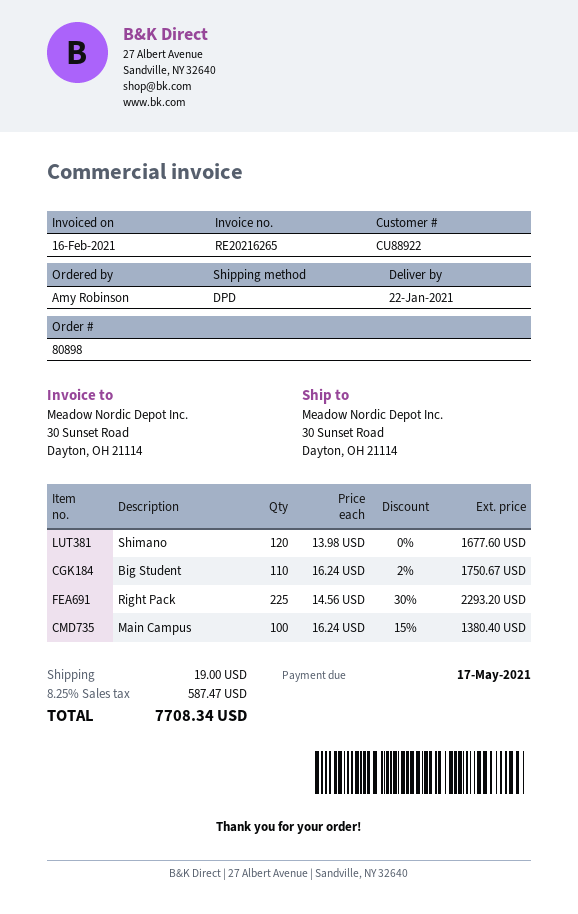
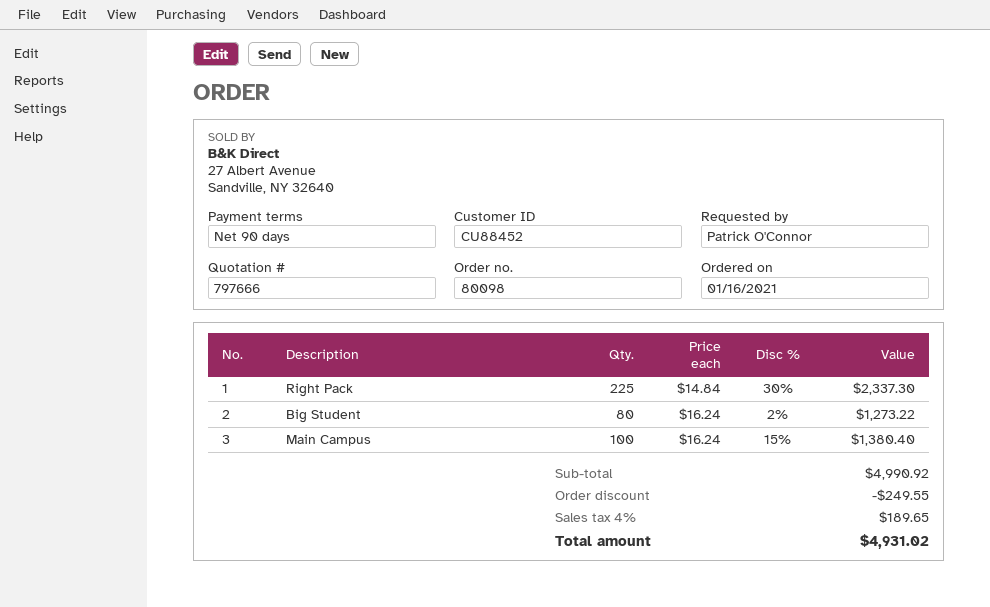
order number: 80898 -> 80098
customer number: CU88922 -> CU88452
ordered by: Amy Robinson -> Patrick O'Connor
Shimano: 120 x 13.98 = 1677.60 -> none
Big Student: 110 x 16.24 - 2% = 1750.67 -> 80 x 16.24 - 2% = 1273.22
Right Pack: 225 x 14.56 - 30% = 2293.20 -> 225 x 14.84 - 30% = 2337.30
discount: none -> 249.55
shipping: 19.00 -> none
tax: 8.25% = 587.47 -> 4% = 189.65
total: 7708.34 -> 4931.02

